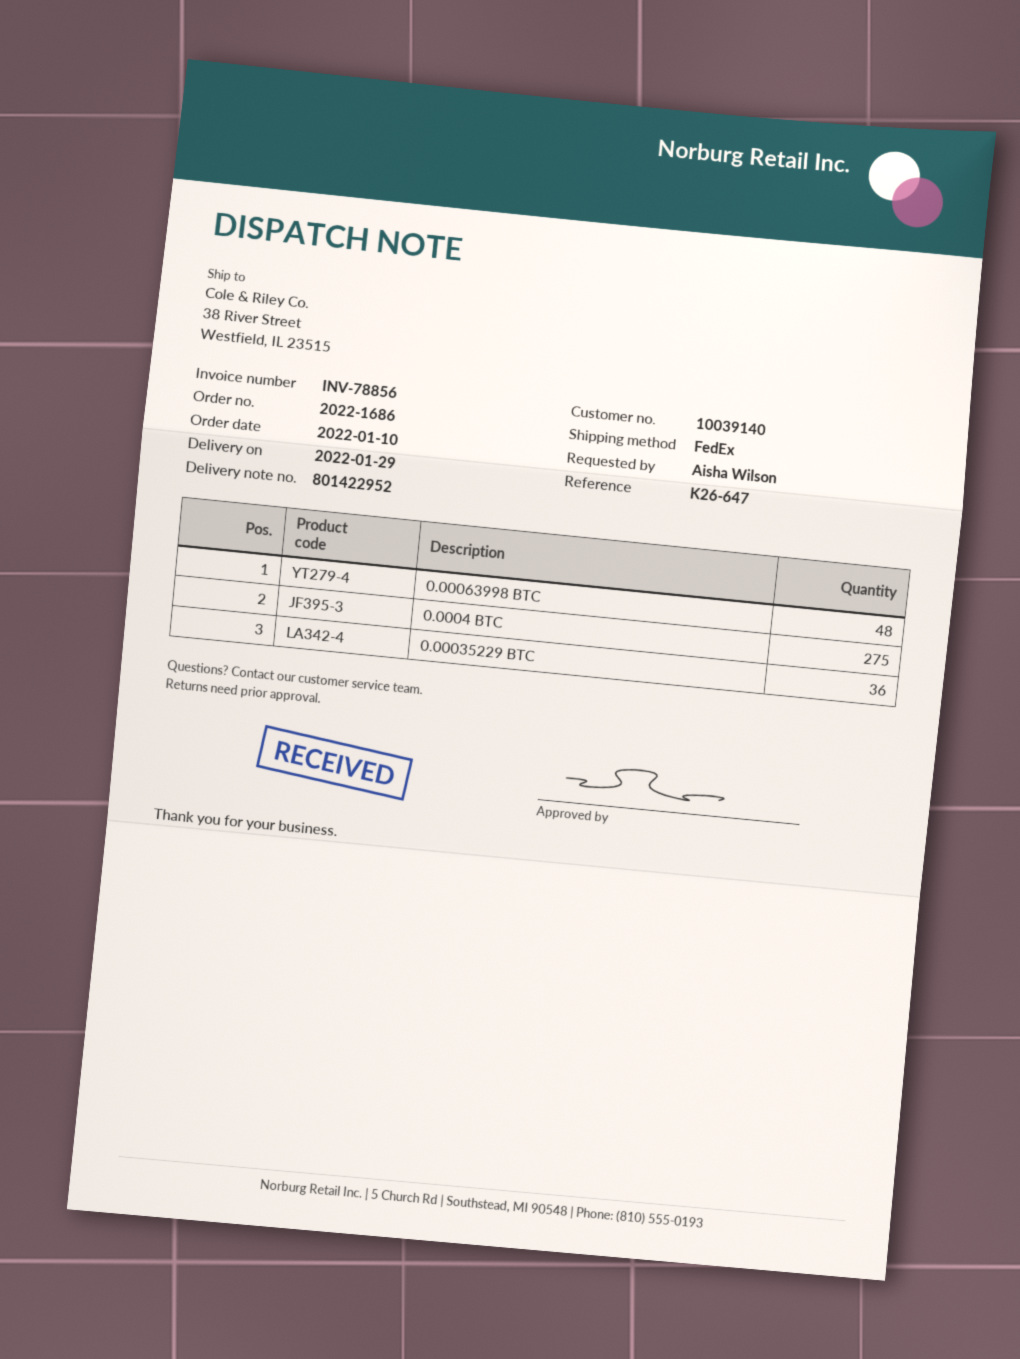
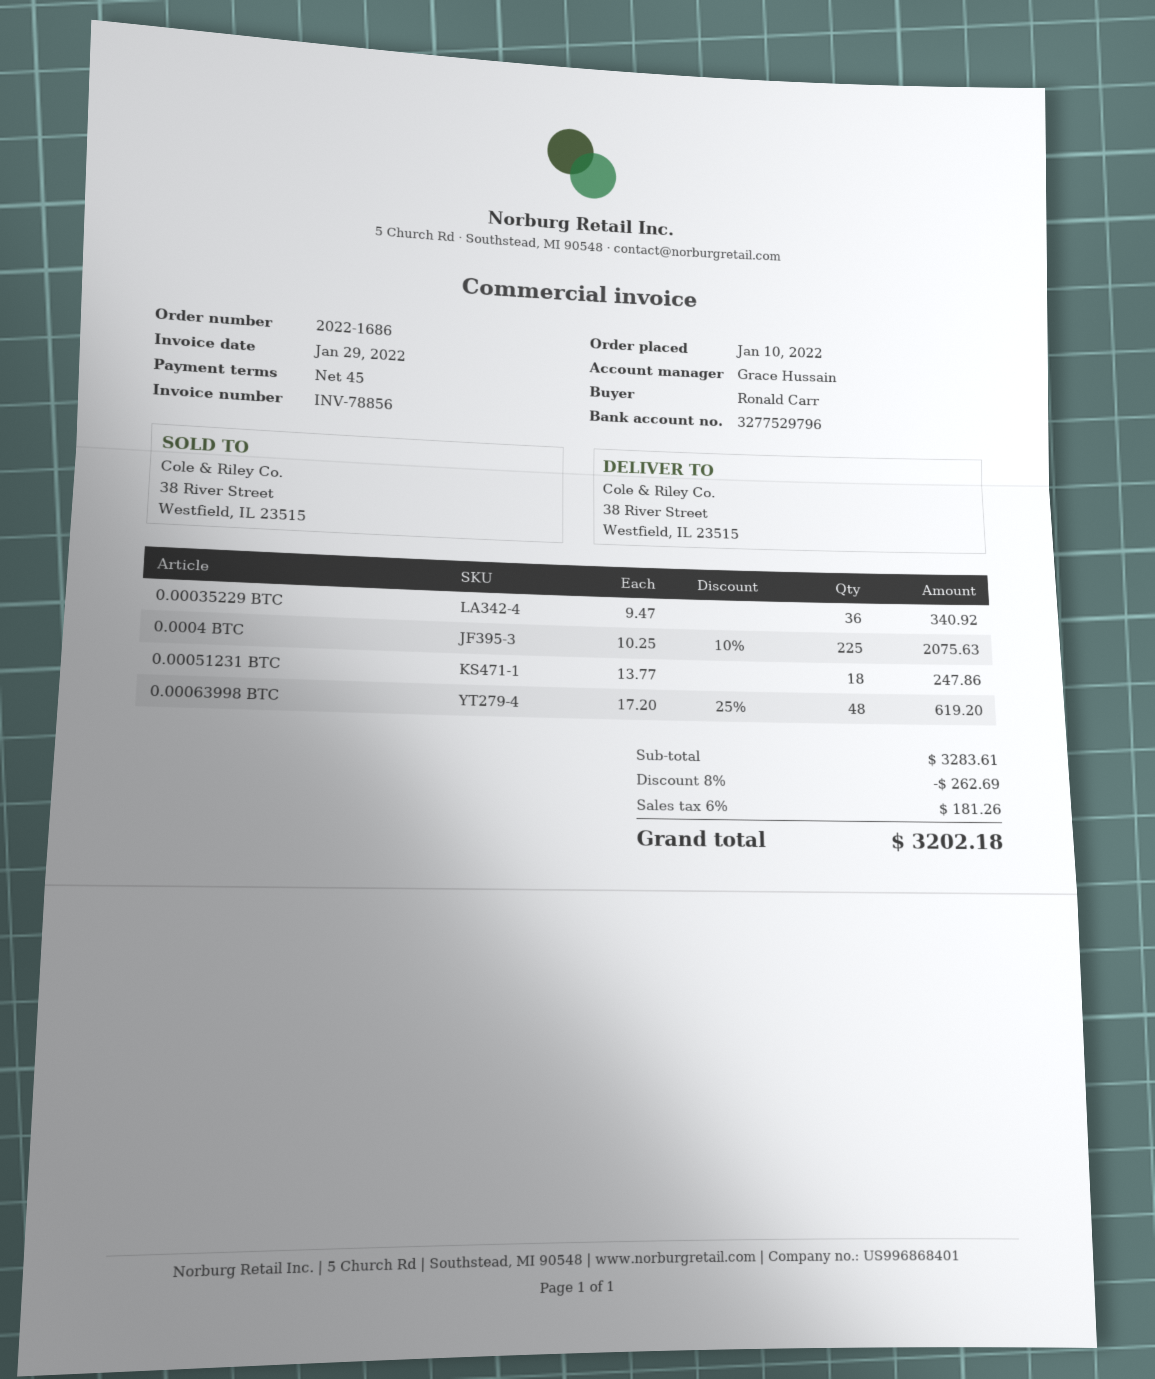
ordered by: Aisha Wilson -> Ronald Carr
0.0004 BTC: 275 -> 225
0.00051231 BTC: none -> 18

